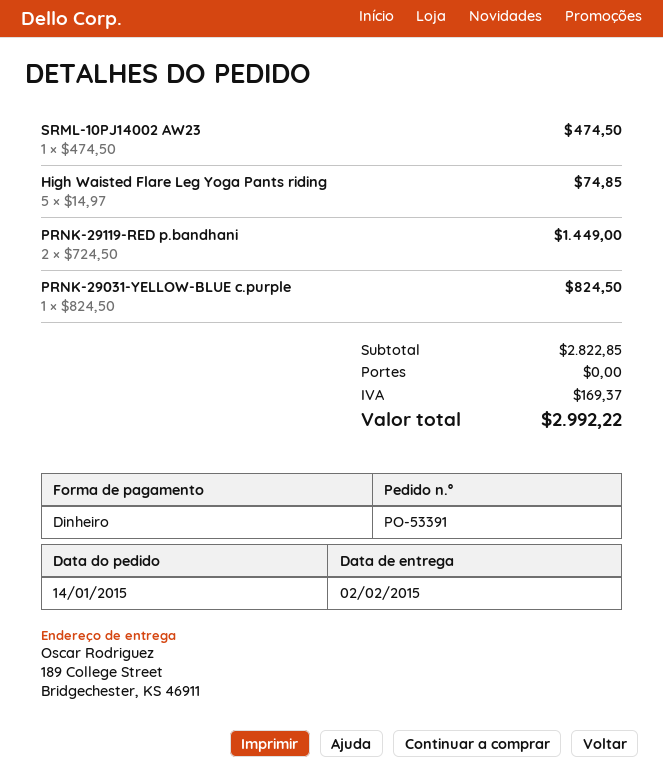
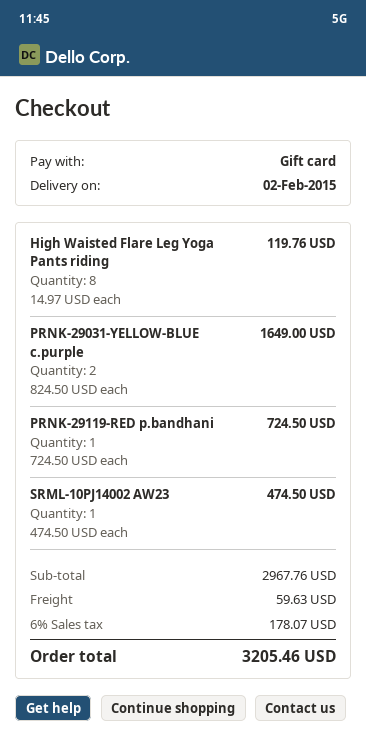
payment method: cash -> gift card
High Waisted Flare Leg Yoga Pants riding: 5 x 14.97 = 74.85 -> 8 x 14.97 = 119.76
PRNK-29119-RED p.bandhani: 2 x 724.50 = 1449.00 -> 1 x 724.50 = 724.50
PRNK-29031-YELLOW-BLUE c.purple: 1 x 824.50 = 824.50 -> 2 x 824.50 = 1649.00
subtotal: 2822.85 -> 2967.76
shipping: 0.00 -> 59.63
tax: 169.37 -> 178.07
total: 2992.22 -> 3205.46

